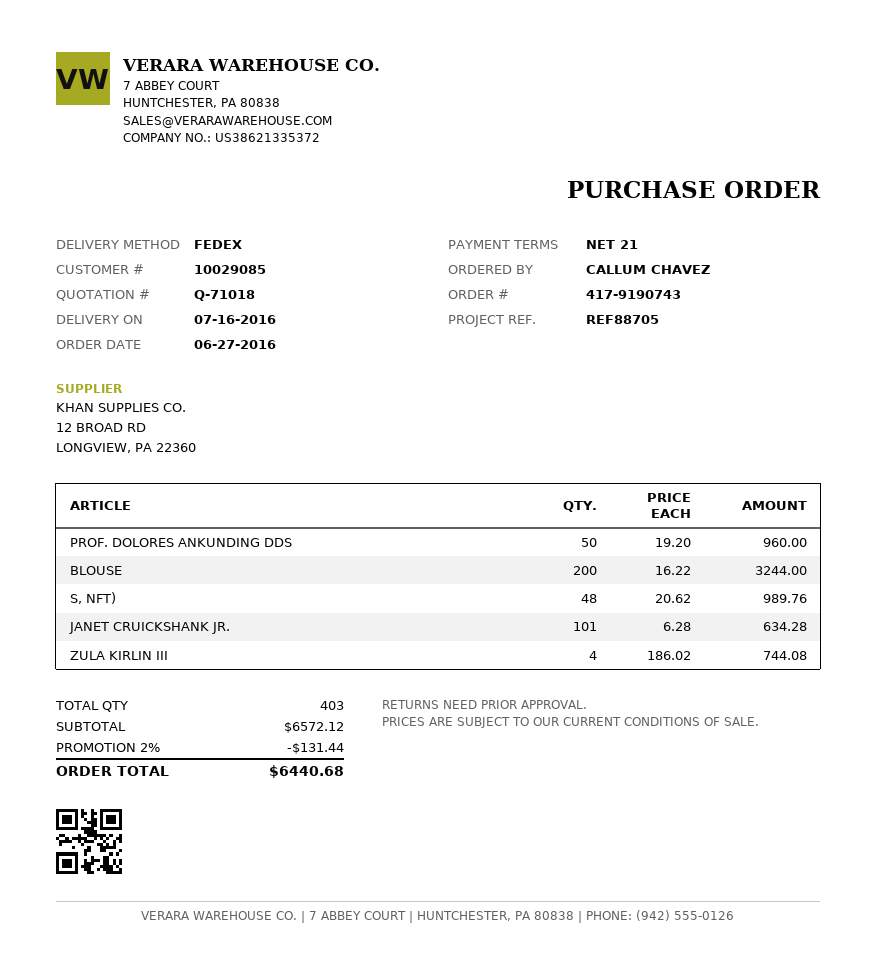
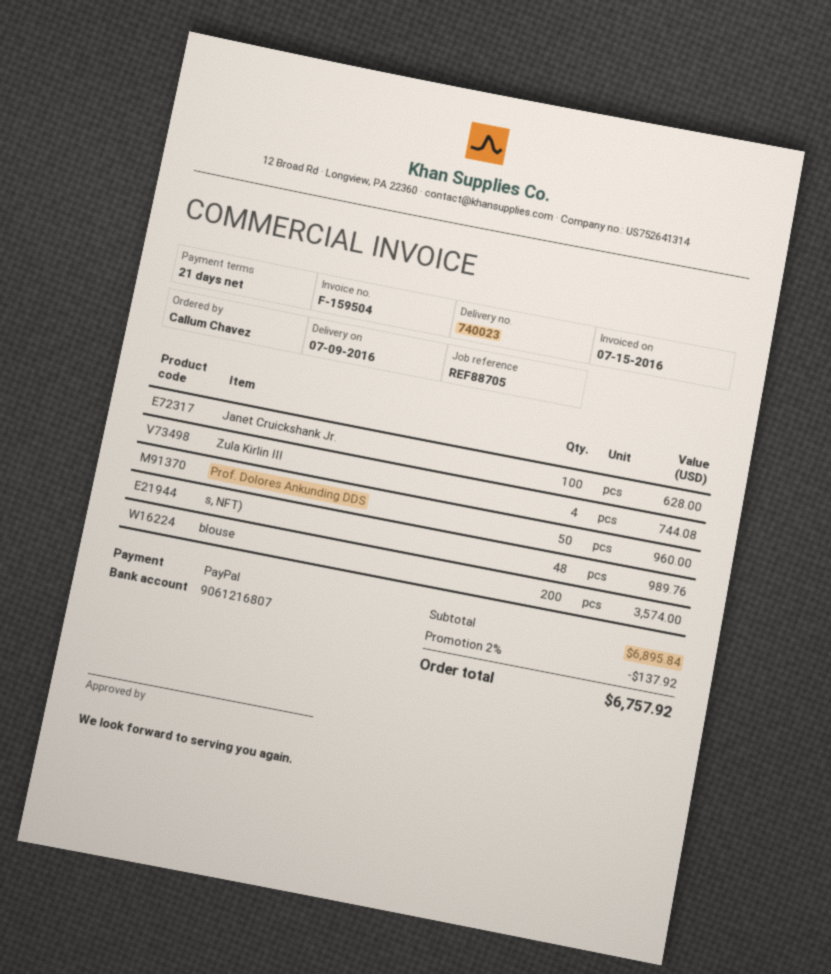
delivery date: 2016-07-16 -> 2016-07-09
BLOUSE: 200 for 3244.00 -> 200 for 3574.00
JANET CRUICKSHANK JR.: 101 for 634.28 -> 100 for 628.00
subtotal: 6572.12 -> 6895.84
discount: 2% = 131.44 -> 2% = 137.92
total: 6440.68 -> 6757.92

